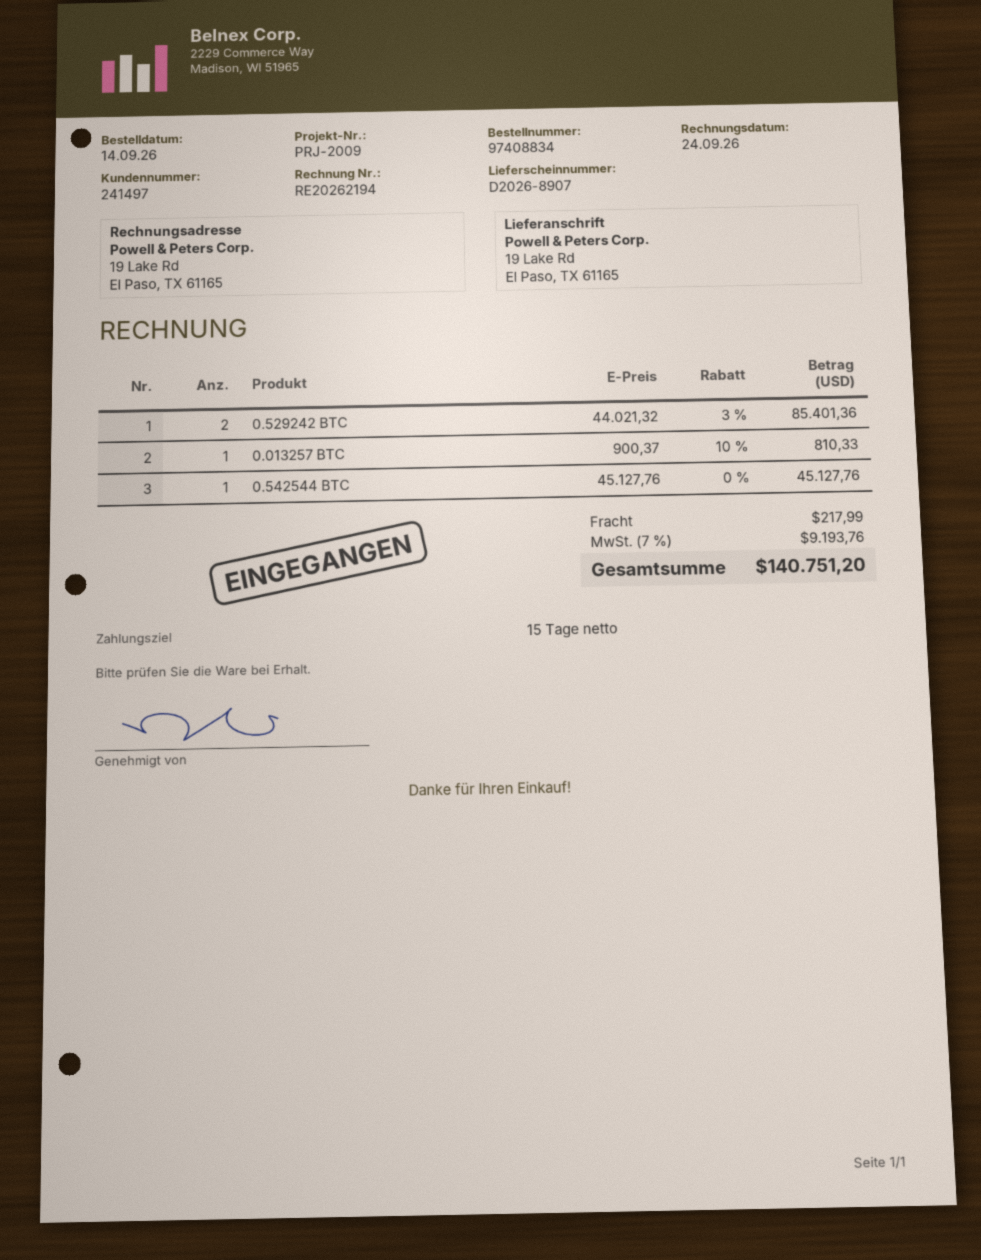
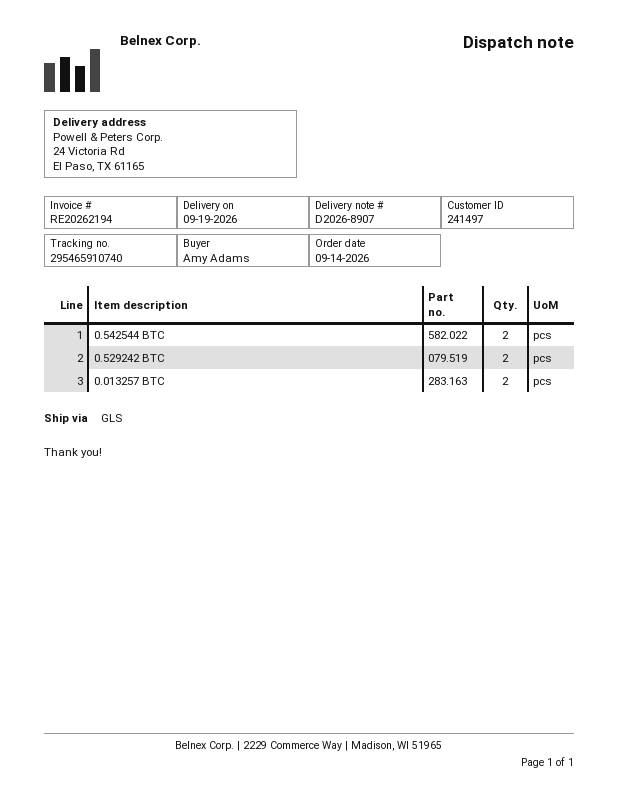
ship to: 19 Lake Rd, El Paso, TX 61165 -> 24 Victoria Rd, El Paso, TX 61165
0.013257 BTC: 1 -> 2
0.542544 BTC: 1 -> 2

